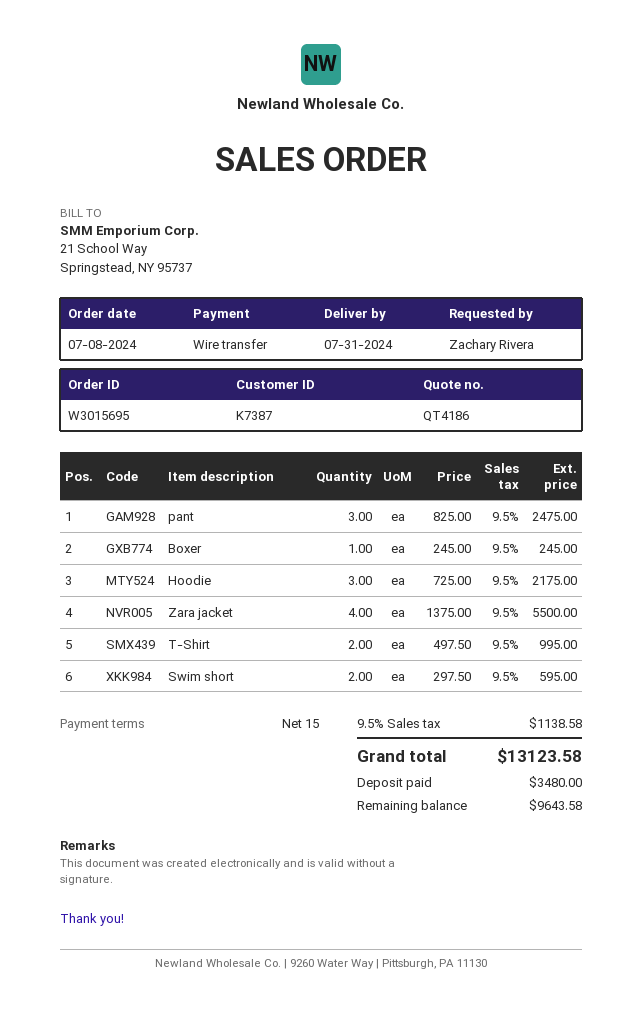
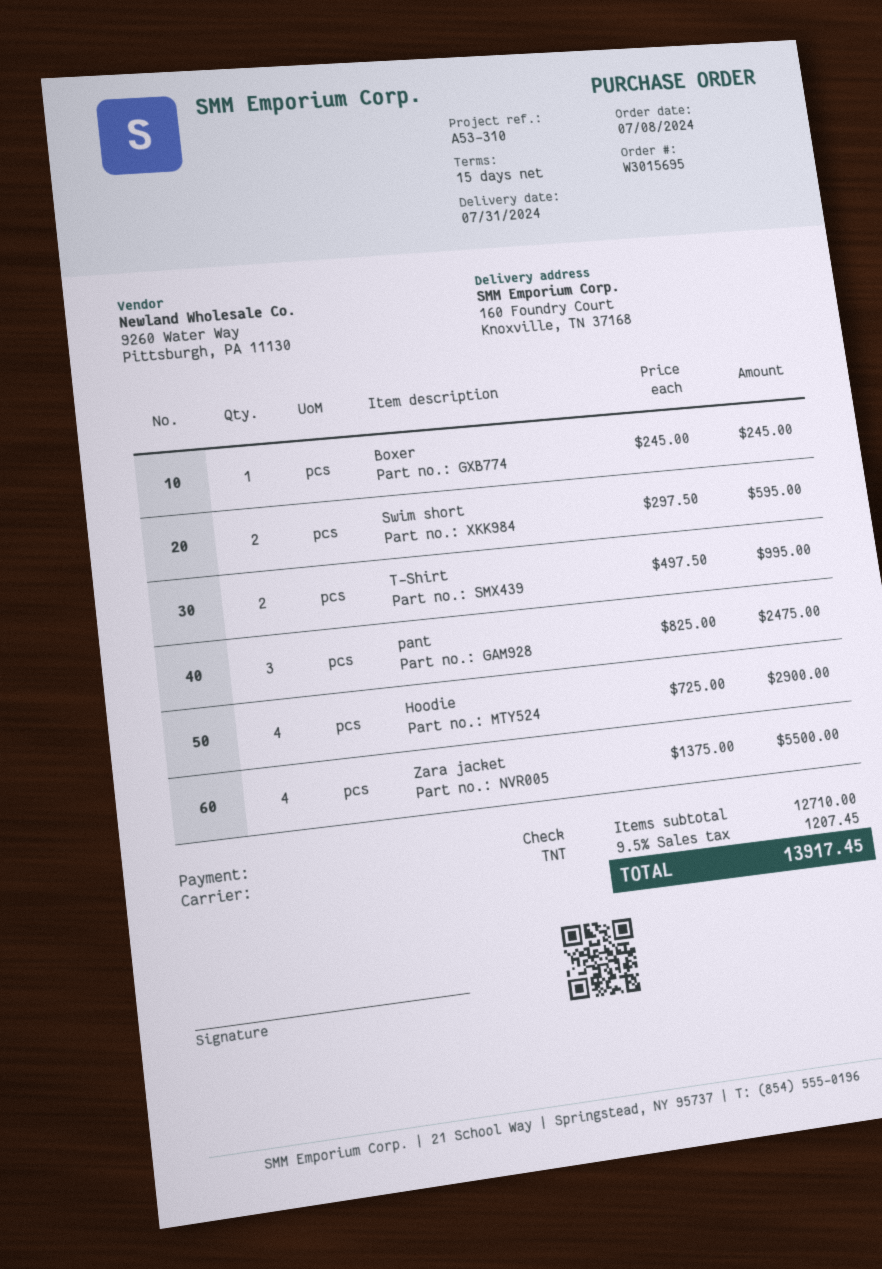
payment method: bank transfer -> cheque
Hoodie: 3 x 725.00 = 2175.00 -> 4 x 725.00 = 2900.00
tax: 9.5% = 1138.58 -> 9.5% = 1207.45
total: 13123.58 -> 13917.45

